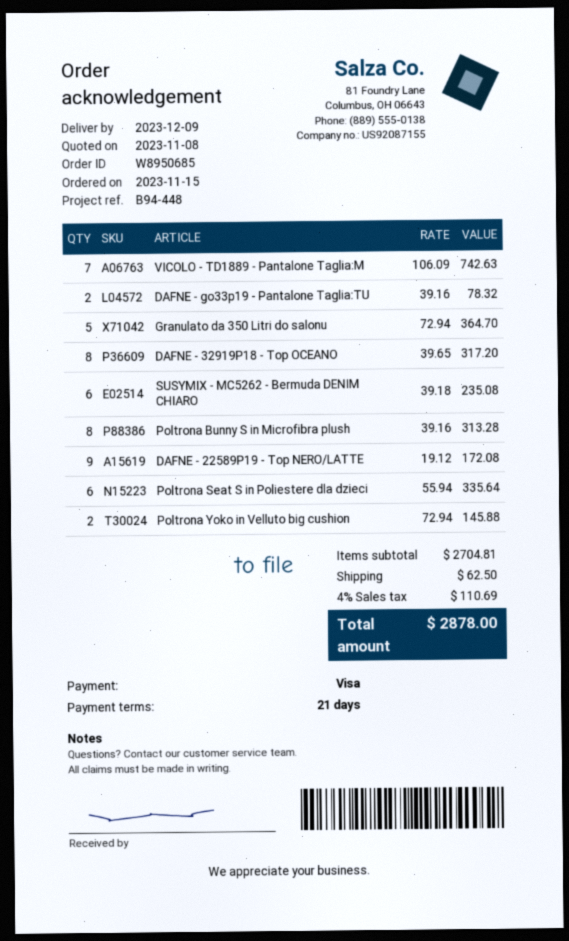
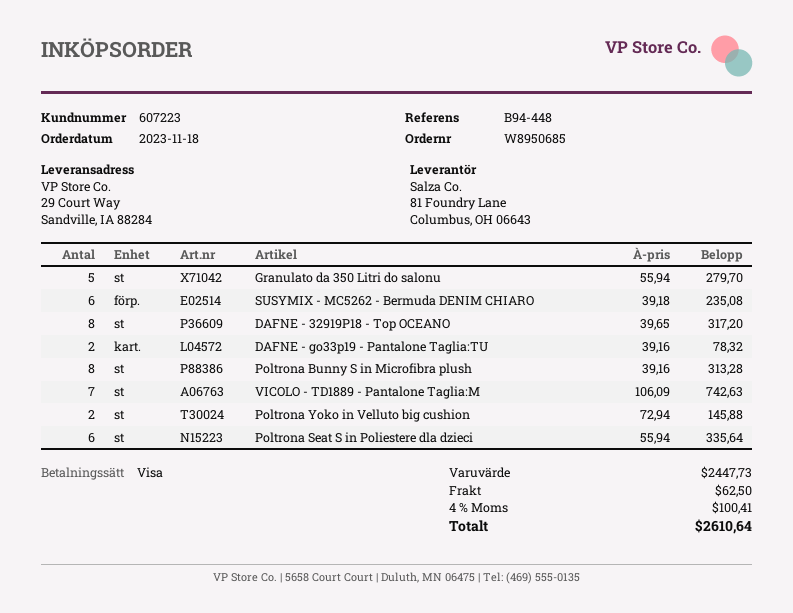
order date: 2023-11-15 -> 2023-11-18
Granulato da 350 Litri do salonu: 5 x 72.94 = 364.70 -> 5 x 55.94 = 279.70
DAFNE - 22589P19 - Top NERO/LATTE: 9 x 19.12 = 172.08 -> none
subtotal: 2704.81 -> 2447.73
tax: 4% = 110.69 -> 4% = 100.41
total: 2878.00 -> 2610.64

